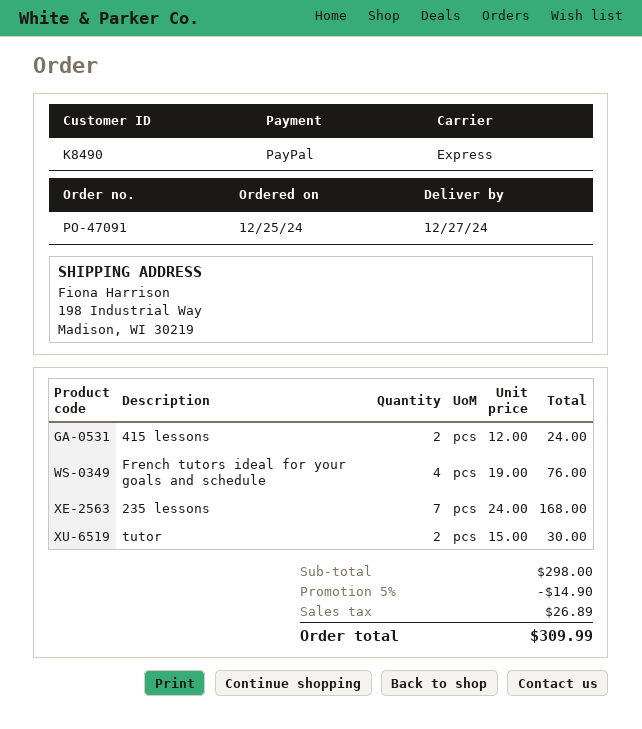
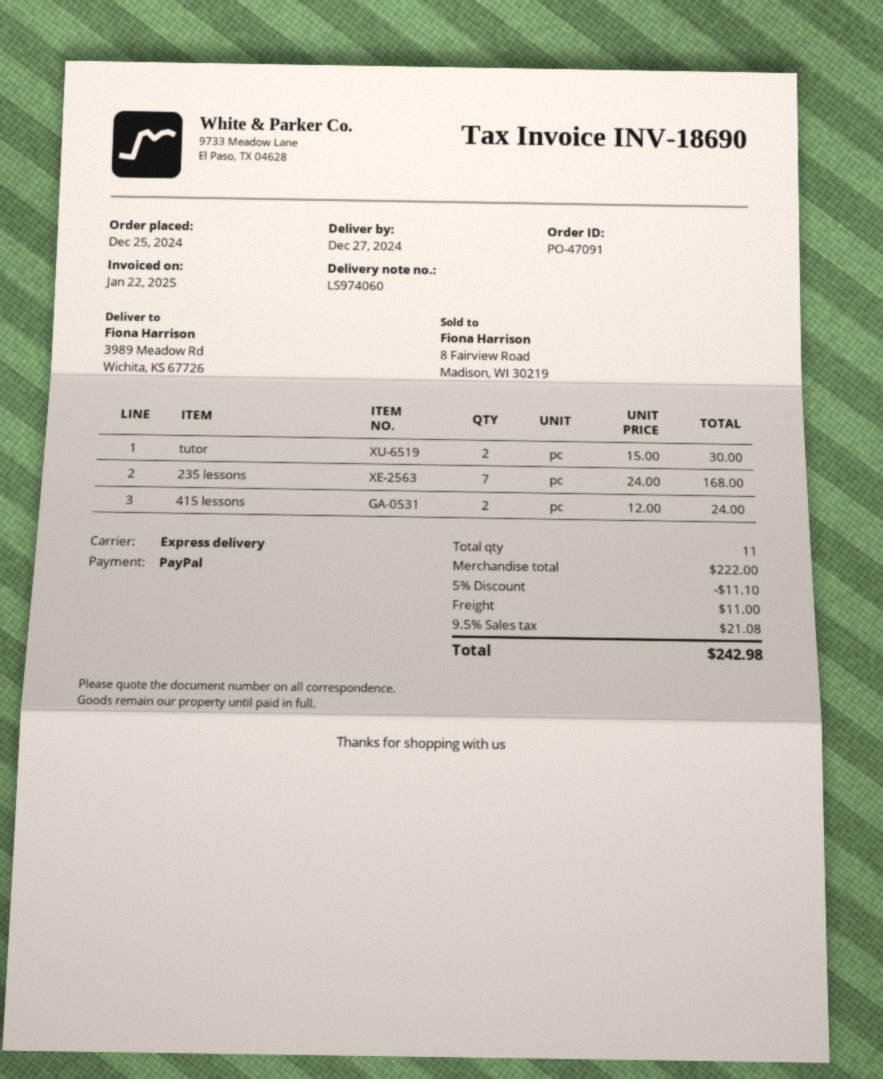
ship to: 198 Industrial Way, Madison, WI 30219 -> 3989 Meadow Rd, Wichita, KS 67726
French tutors ideal for your goals and schedule: 4 x 19.00 = 76.00 -> none
subtotal: 298.00 -> 222.00
discount: 5% = 14.90 -> 5% = 11.10
shipping: none -> 11.00
tax: 26.89 -> 21.08
total: 309.99 -> 242.98

